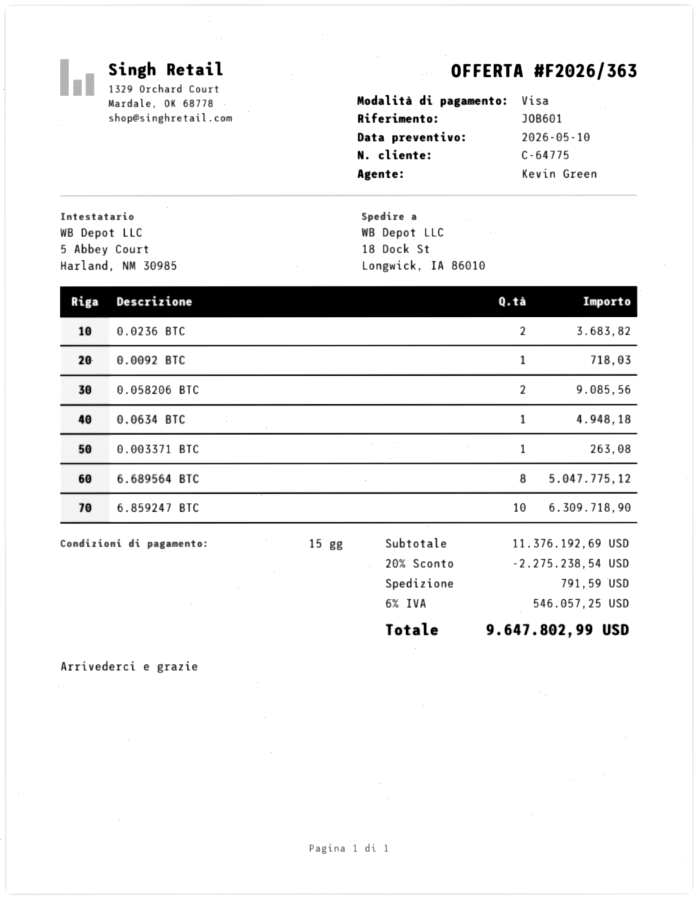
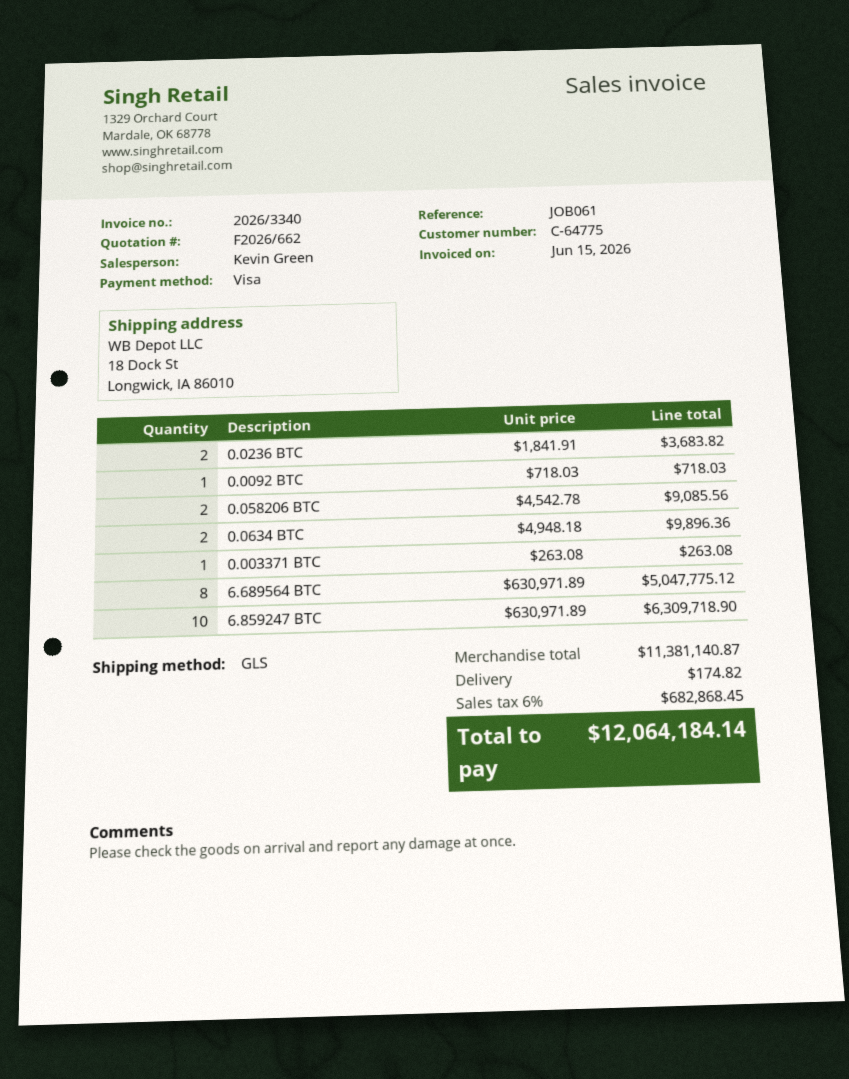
quote number: F2026/363 -> F2026/662
reference: JOB601 -> JOB061
0.0634 BTC: 1 for 4948.18 -> 2 for 9896.36
subtotal: 11376192.69 -> 11381140.87
discount: 20% = 2275238.54 -> none
shipping: 791.59 -> 174.82
tax: 6% = 546057.25 -> 6% = 682868.45
total: 9647802.99 -> 12064184.14

